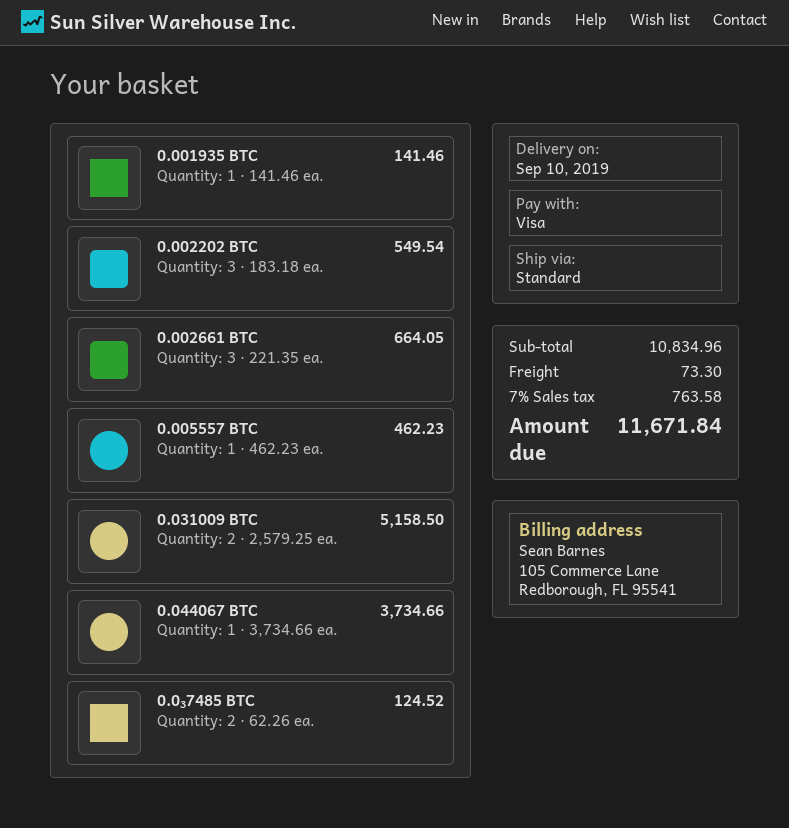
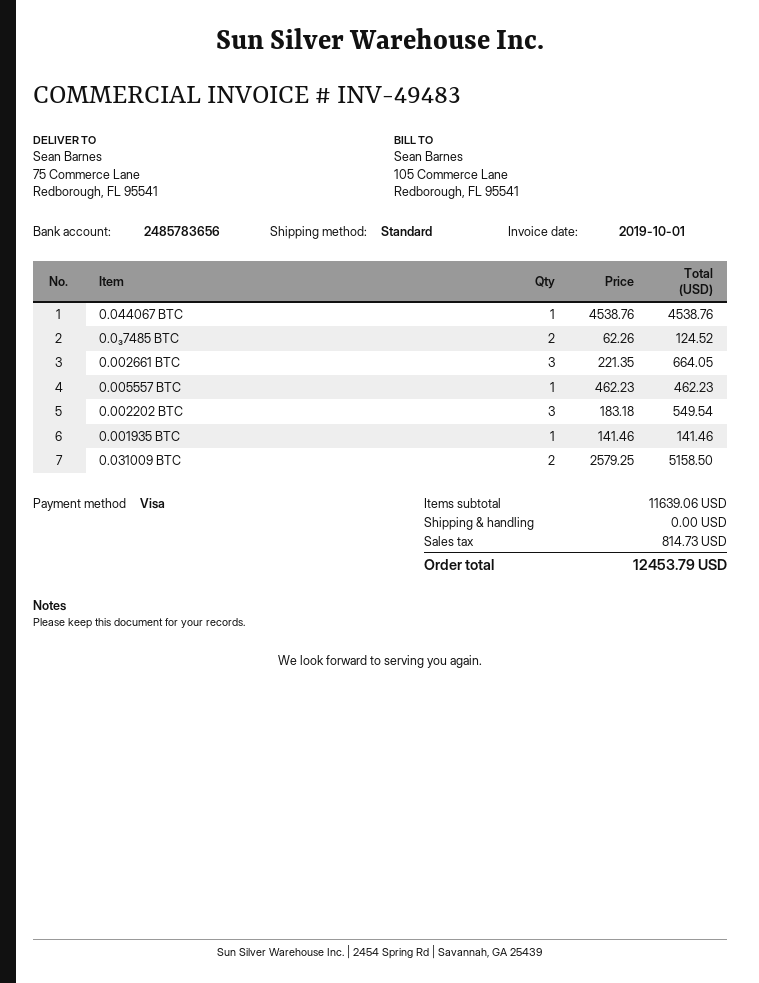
0.044067 BTC: 1 x 3734.66 = 3734.66 -> 1 x 4538.76 = 4538.76
subtotal: 10834.96 -> 11639.06
shipping: 73.30 -> 0.00
tax: 763.58 -> 814.73
total: 11671.84 -> 12453.79

